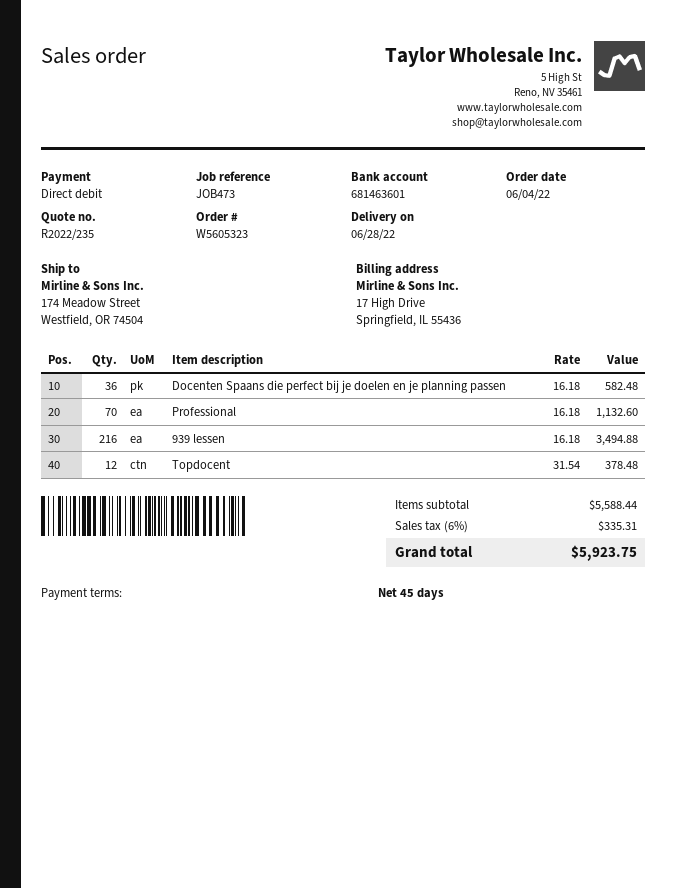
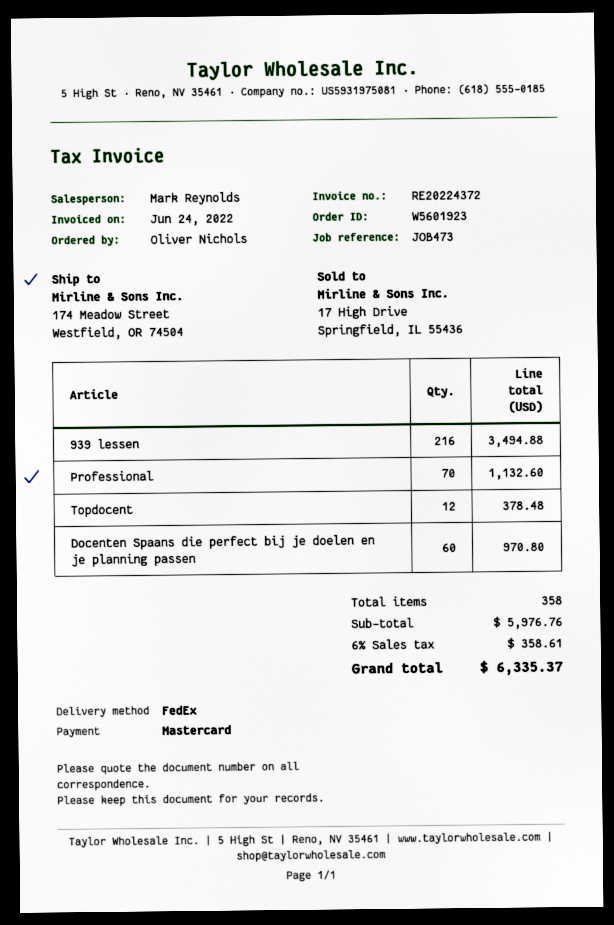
order number: W5605323 -> W5601923
payment method: direct debit -> Mastercard
Docenten Spaans die perfect bij je doelen en je planning passen: 36 for 582.48 -> 60 for 970.80
subtotal: 5588.44 -> 5976.76
tax: 6% = 335.31 -> 6% = 358.61
total: 5923.75 -> 6335.37

